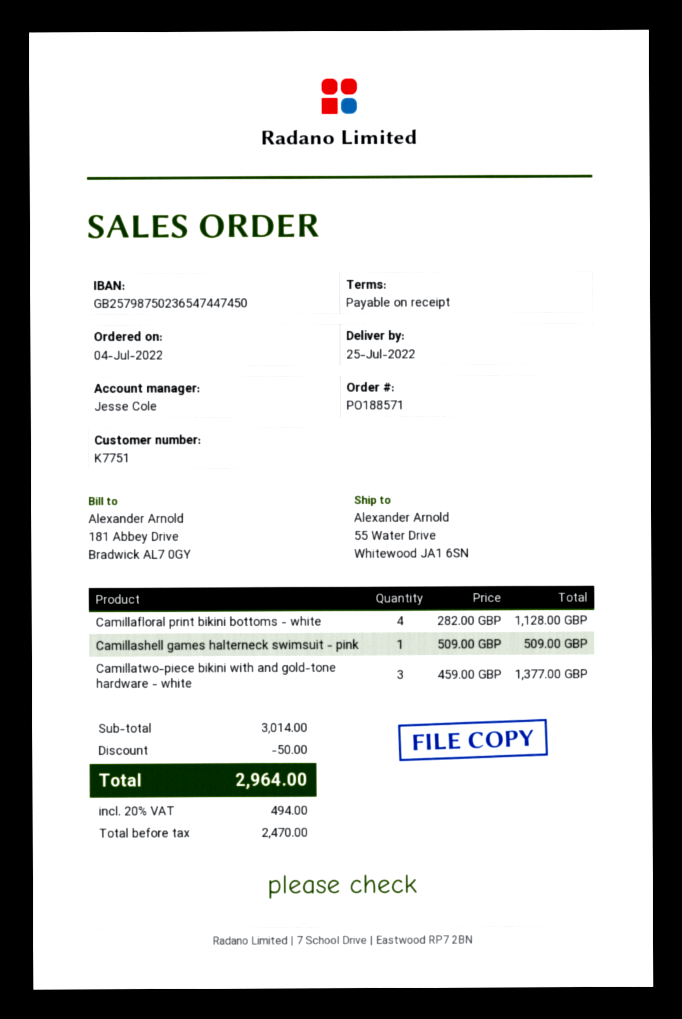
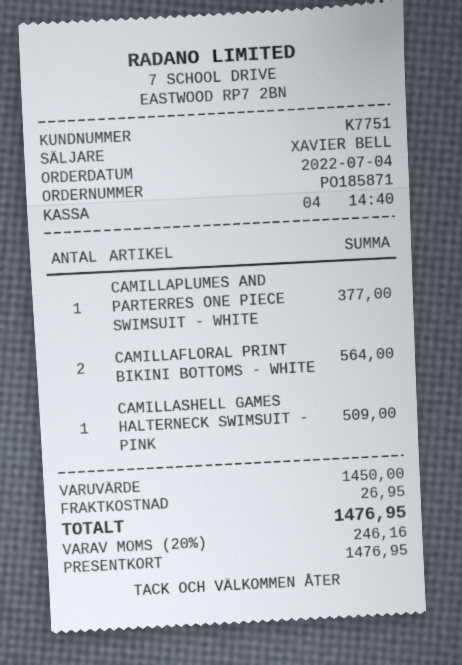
order number: PO188571 -> PO185871
sales rep: Jesse Cole -> XAVIER BELL
Camillafloral print bikini bottoms - white: 4 for 1128.00 -> 2 for 564.00
Camillatwo-piece bikini with and gold-tone hardware - white: 3 for 1377.00 -> none
CAMILLAPLUMES AND PARTERRES ONE PIECE SWIMSUIT - WHITE: none -> 1 for 377.00
subtotal: 3014.00 -> 1450.00
discount: 50.00 -> none
shipping: none -> 26.95
tax: 20% = 494.00 -> 20% = 246.16
total: 2964.00 -> 1476.95

